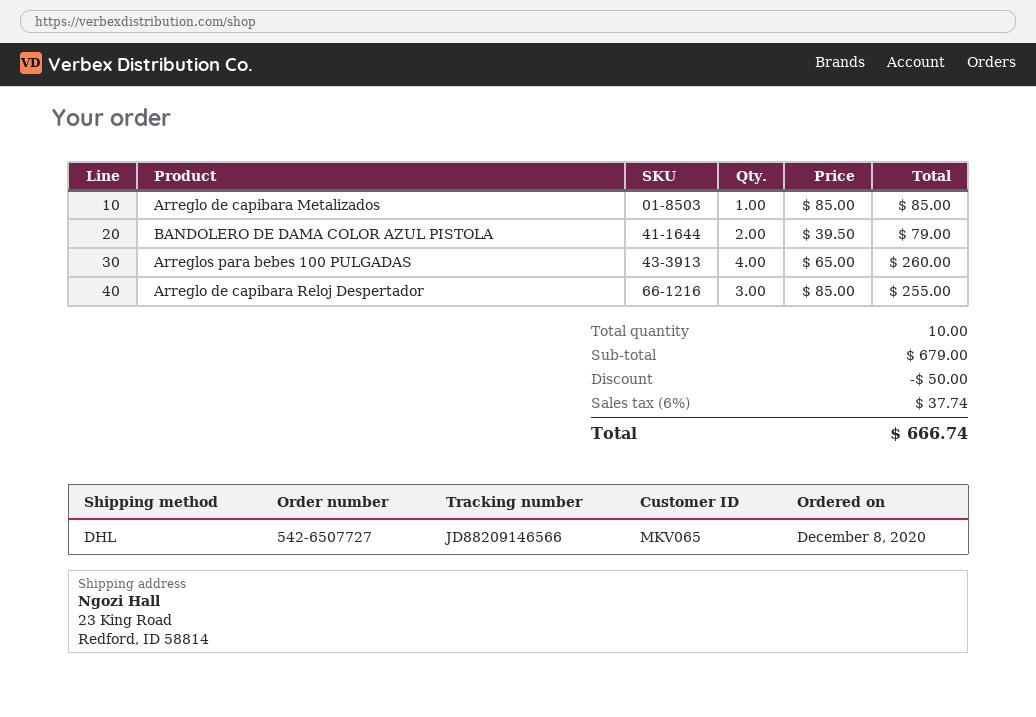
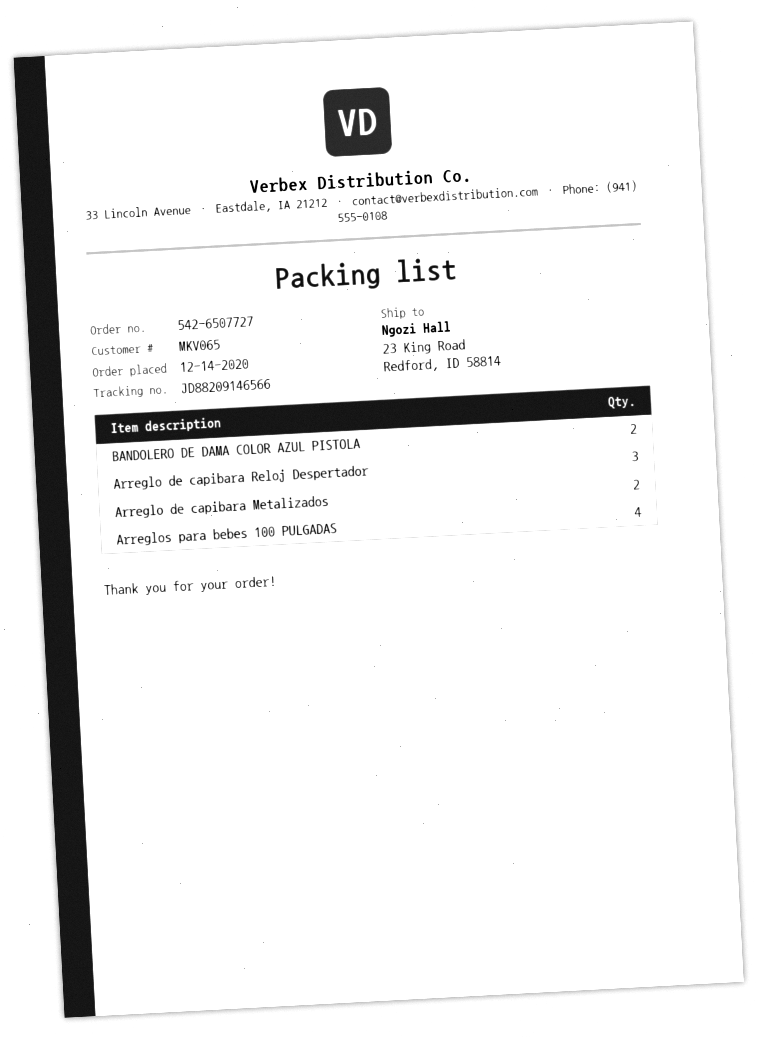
order date: 2020-12-08 -> 2020-12-14
Arreglo de capibara Metalizados: 1 -> 2

